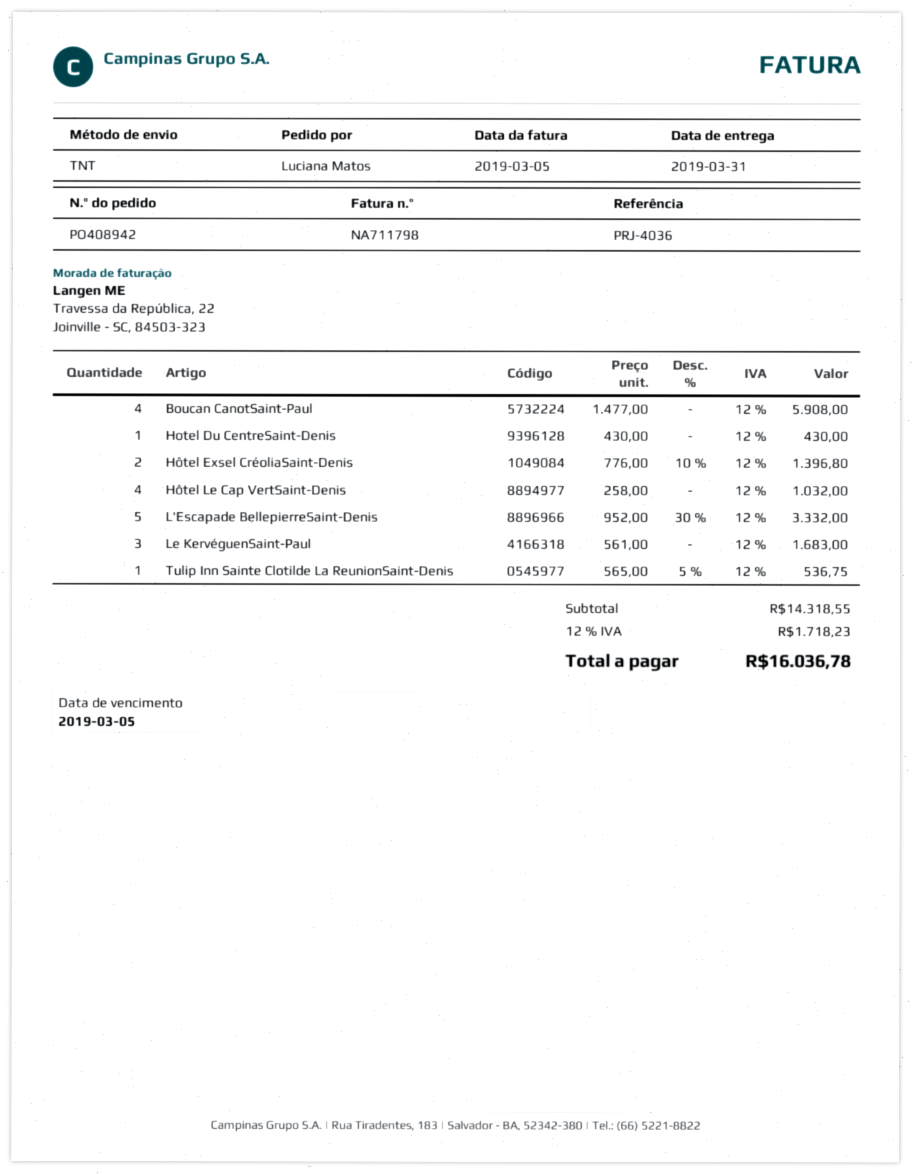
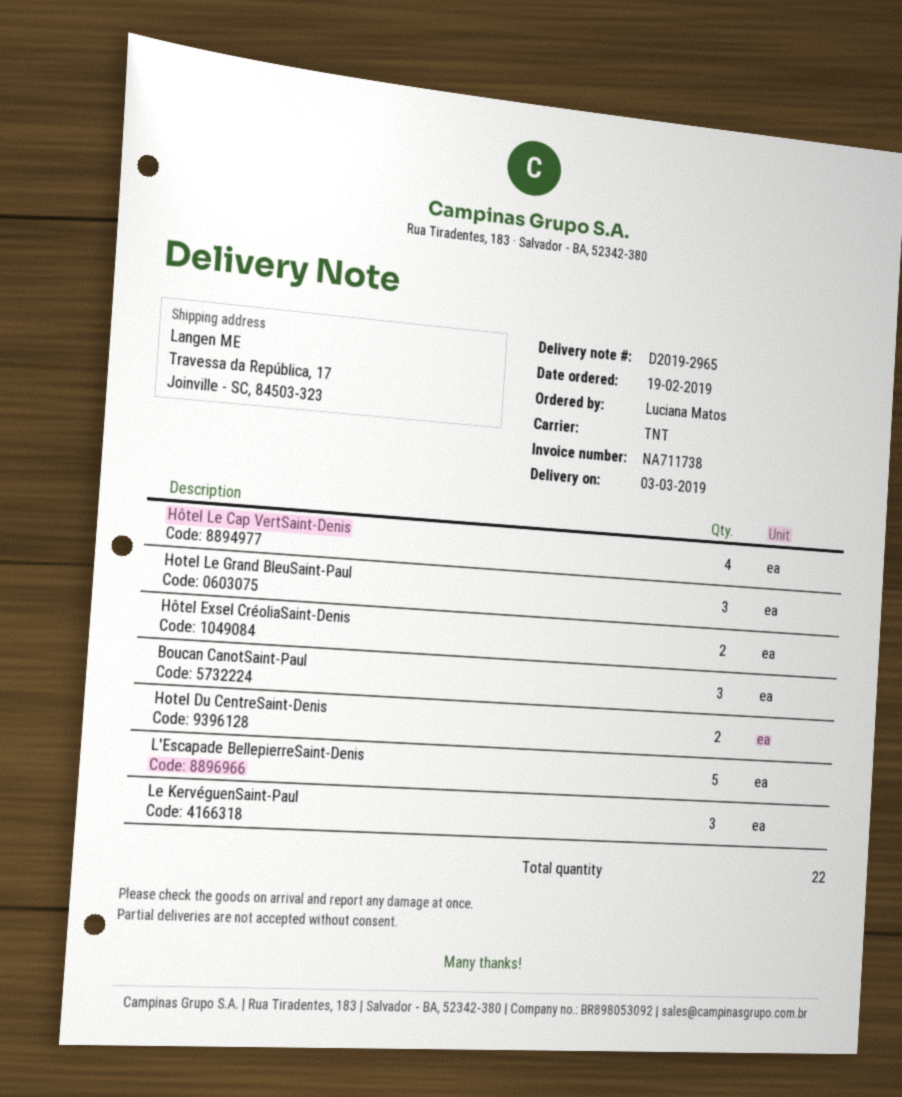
delivery date: 2019-03-31 -> 2019-03-03
invoice number: NA711798 -> NA711738
Boucan CanotSaint-Paul: 4 -> 3
Hotel Du CentreSaint-Denis: 1 -> 2
Tulip Inn Sainte Clotilde La ReunionSaint-Denis: 1 -> none
Hotel Le Grand BleuSaint-Paul: none -> 3

